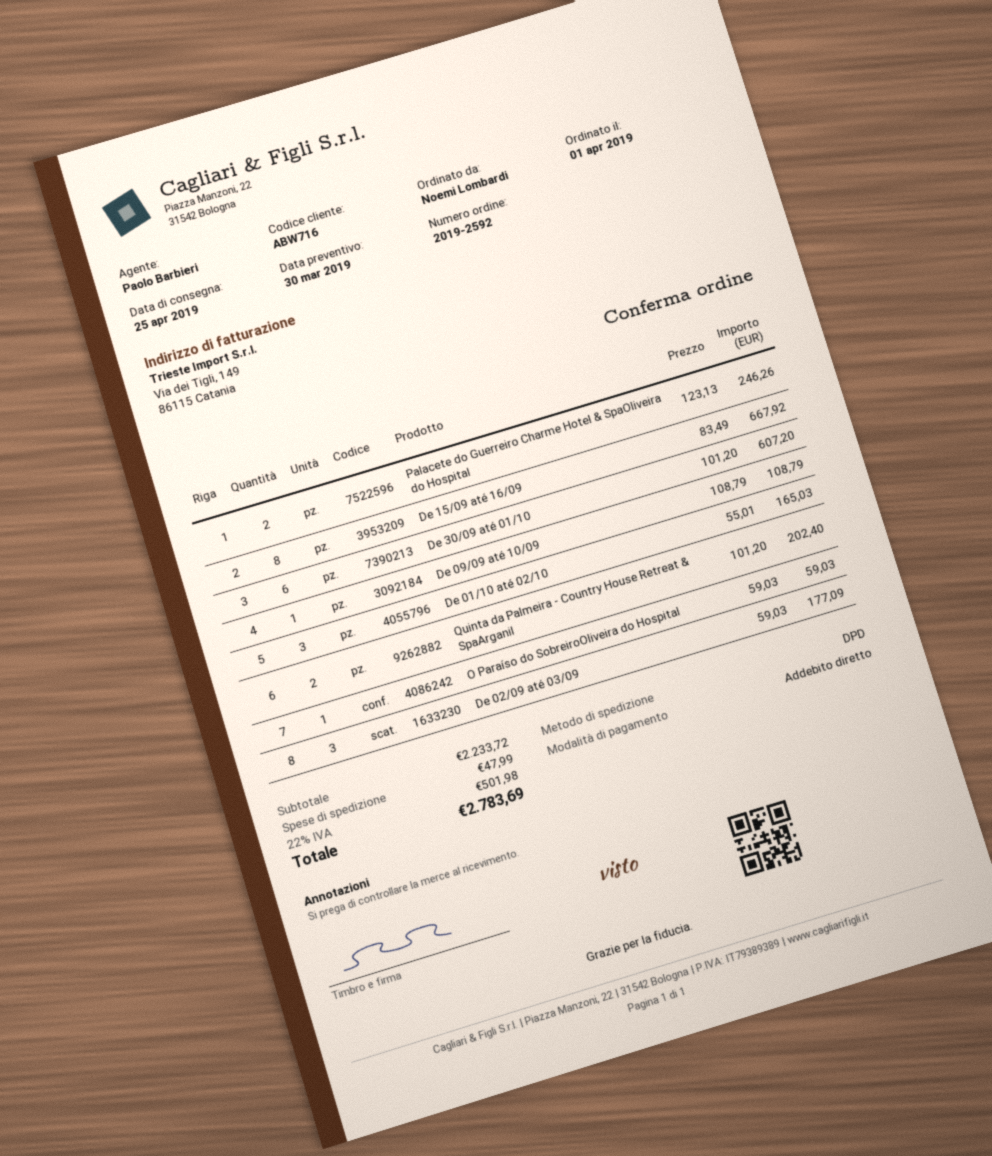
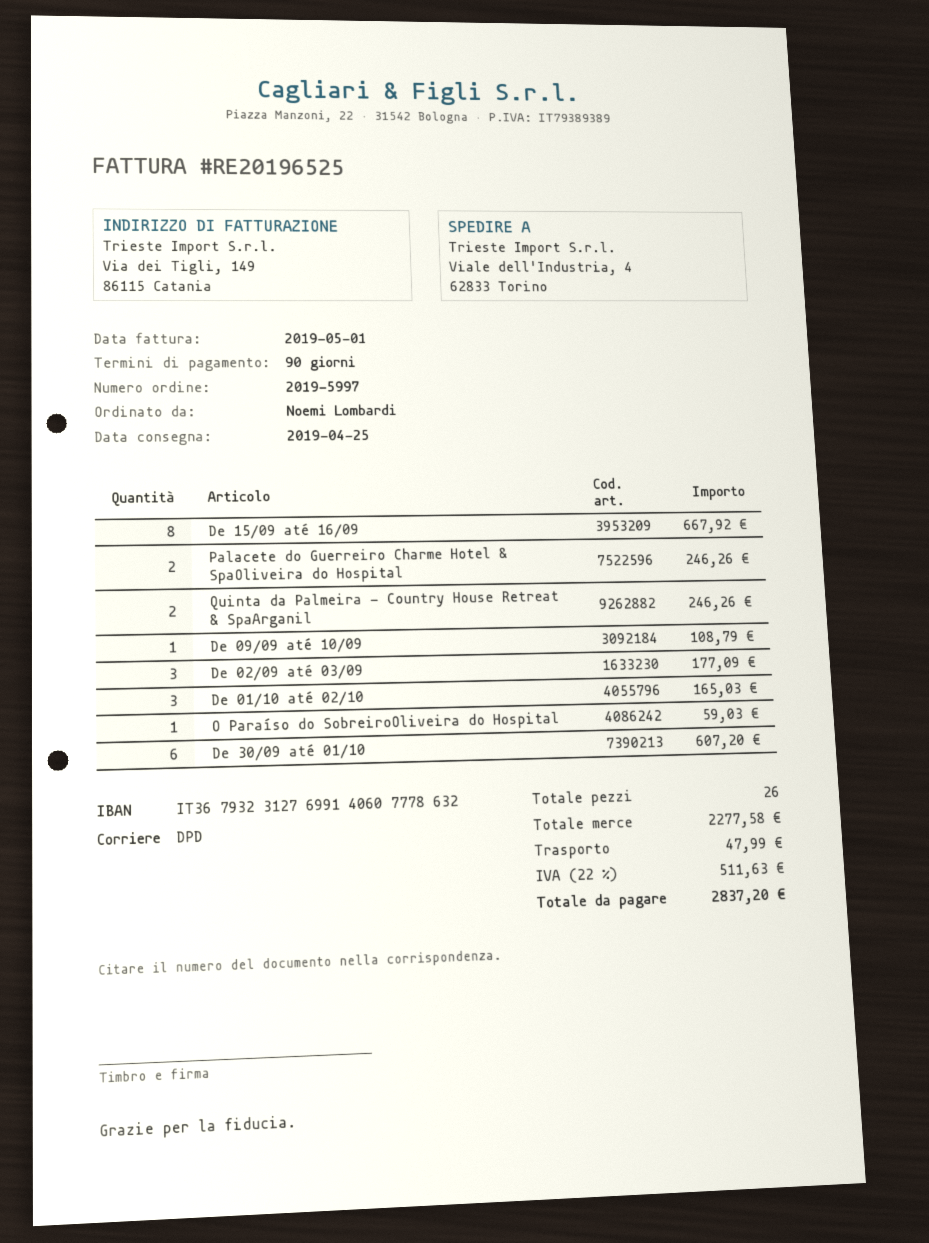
order number: 2019-2592 -> 2019-5997
Quinta da Palmeira - Country House Retreat & SpaArganil: 2 for 202.40 -> 2 for 246.26
subtotal: 2233.72 -> 2277.58
tax: 22% = 501.98 -> 22% = 511.63
total: 2783.69 -> 2837.20

